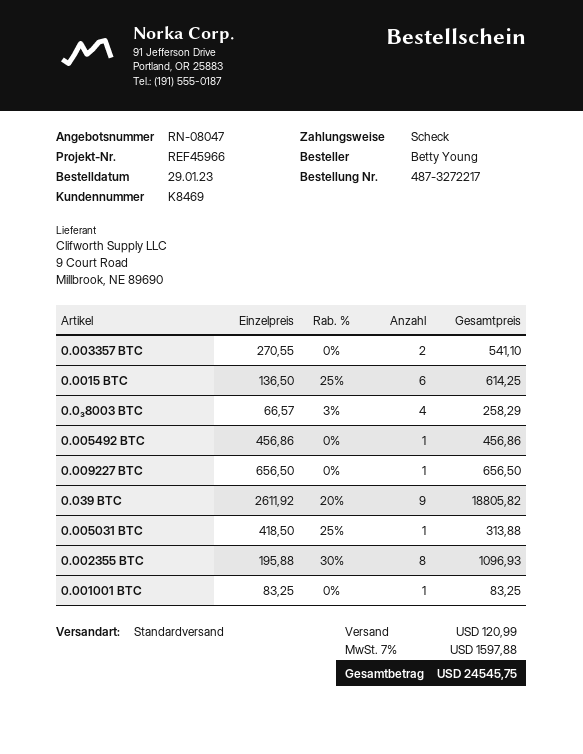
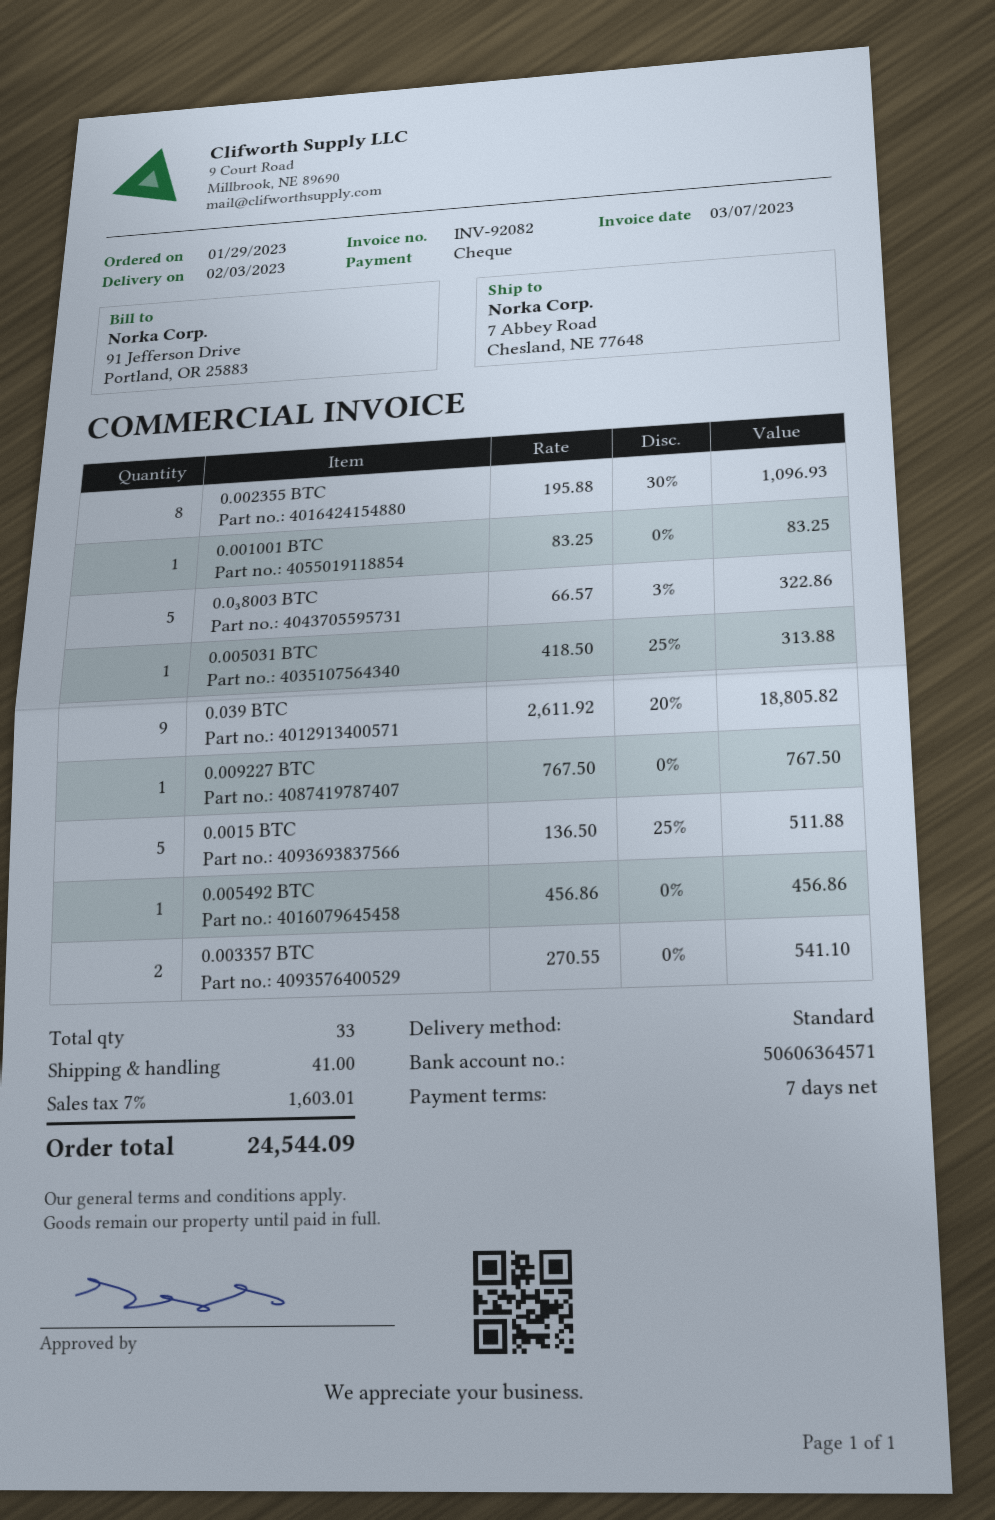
0.0015 BTC: 6 x 136.50 - 25% = 614.25 -> 5 x 136.50 - 25% = 511.88
0.0₃8003 BTC: 4 x 66.57 - 3% = 258.29 -> 5 x 66.57 - 3% = 322.86
0.009227 BTC: 1 x 656.50 = 656.50 -> 1 x 767.50 = 767.50
shipping: 120.99 -> 41.00
tax: 7% = 1597.88 -> 7% = 1603.01
total: 24545.75 -> 24544.09

